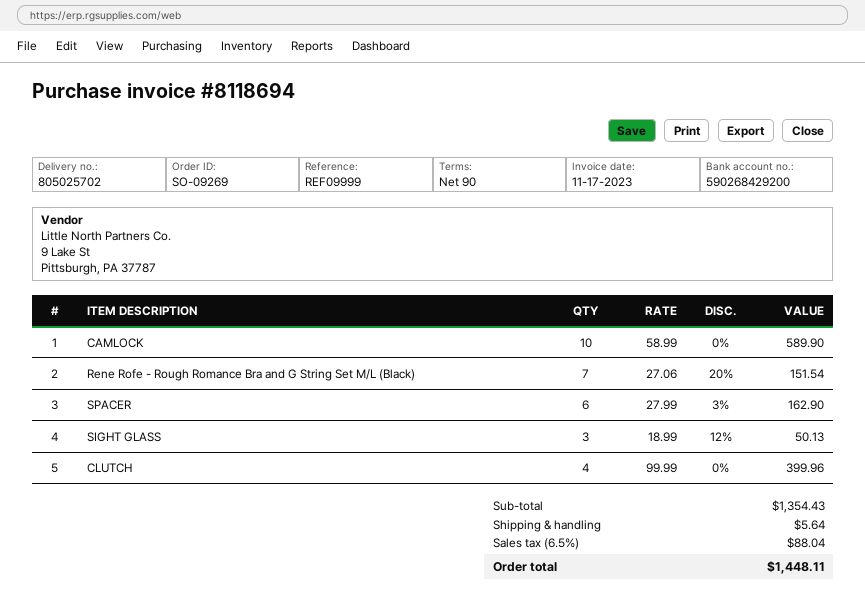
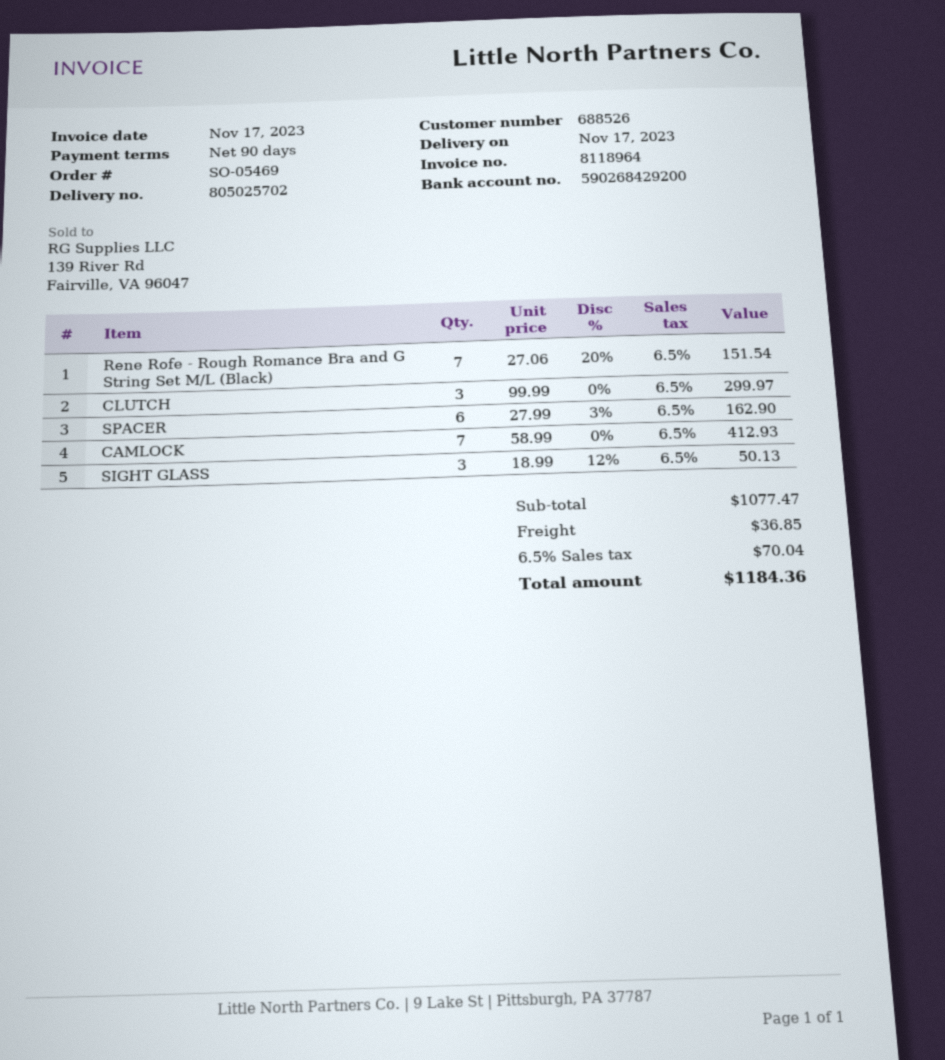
order number: SO-09269 -> SO-05469
invoice number: 8118694 -> 8118964
CAMLOCK: 10 x 58.99 = 589.90 -> 7 x 58.99 = 412.93
CLUTCH: 4 x 99.99 = 399.96 -> 3 x 99.99 = 299.97
subtotal: 1354.43 -> 1077.47
shipping: 5.64 -> 36.85
tax: 6.5% = 88.04 -> 6.5% = 70.04
total: 1448.11 -> 1184.36

